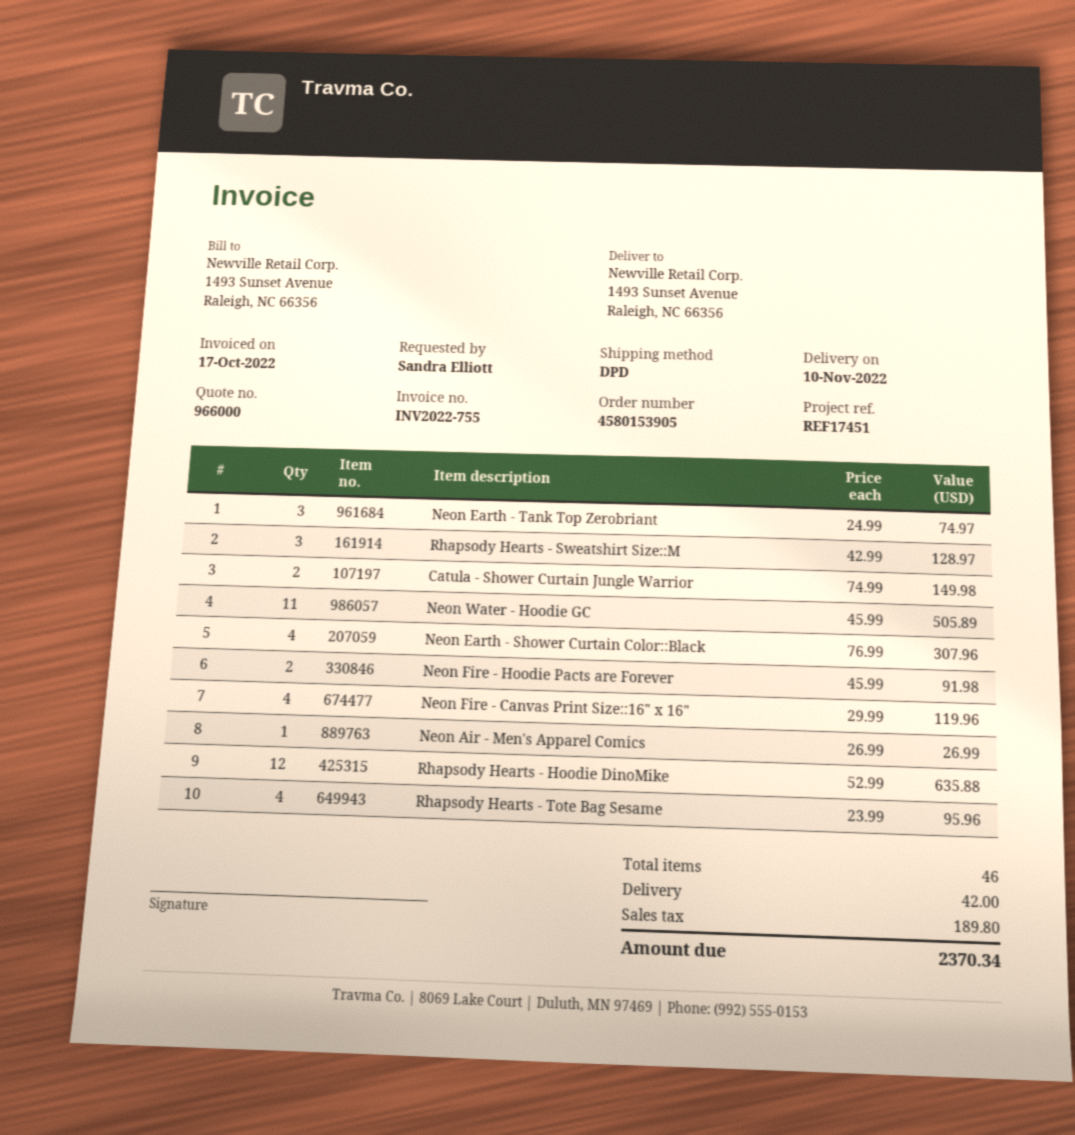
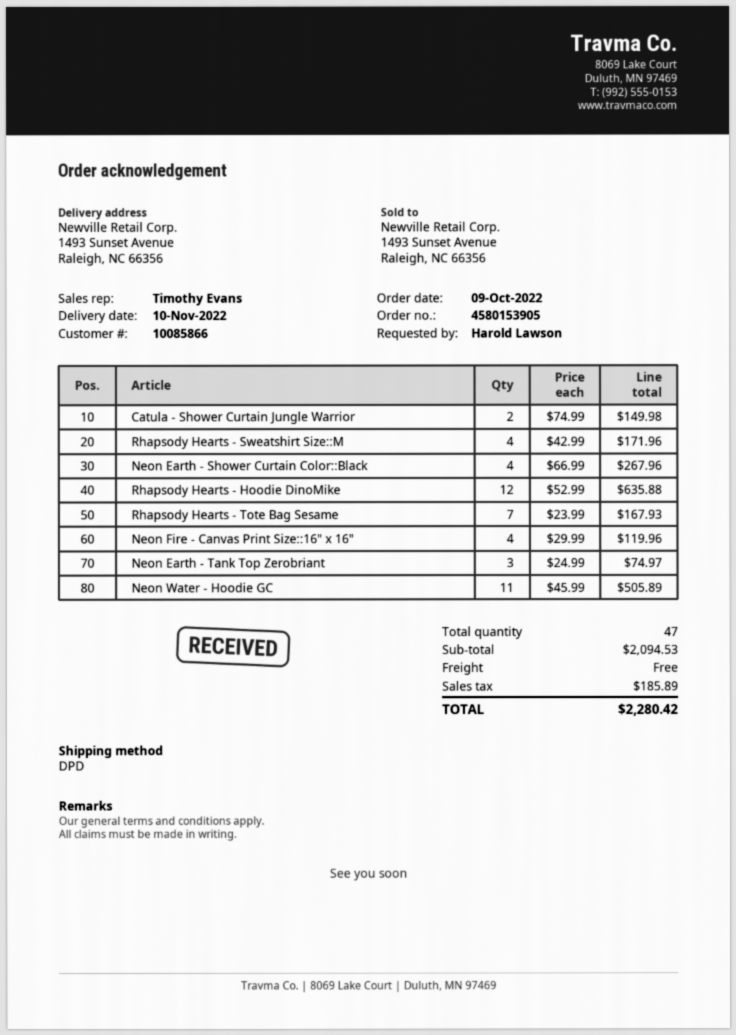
ordered by: Sandra Elliott -> Harold Lawson
Rhapsody Hearts - Sweatshirt Size::M: 3 x 42.99 = 128.97 -> 4 x 42.99 = 171.96
Neon Earth - Shower Curtain Color::Black: 4 x 76.99 = 307.96 -> 4 x 66.99 = 267.96
Neon Fire - Hoodie Pacts are Forever: 2 x 45.99 = 91.98 -> none
Neon Air - Men's Apparel Comics: 1 x 26.99 = 26.99 -> none
Rhapsody Hearts - Tote Bag Sesame: 4 x 23.99 = 95.96 -> 7 x 23.99 = 167.93
total quantity: 46 -> 47
shipping: 42.00 -> 0.00
tax: 189.80 -> 185.89
total: 2370.34 -> 2280.42

